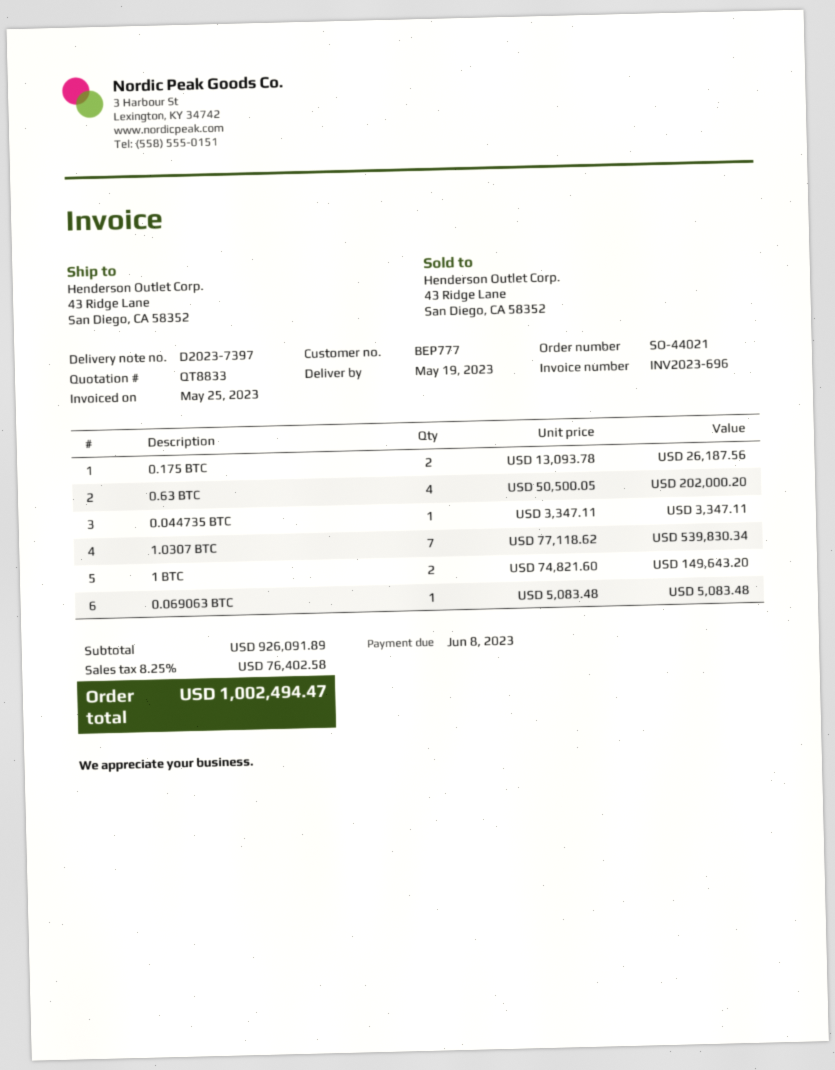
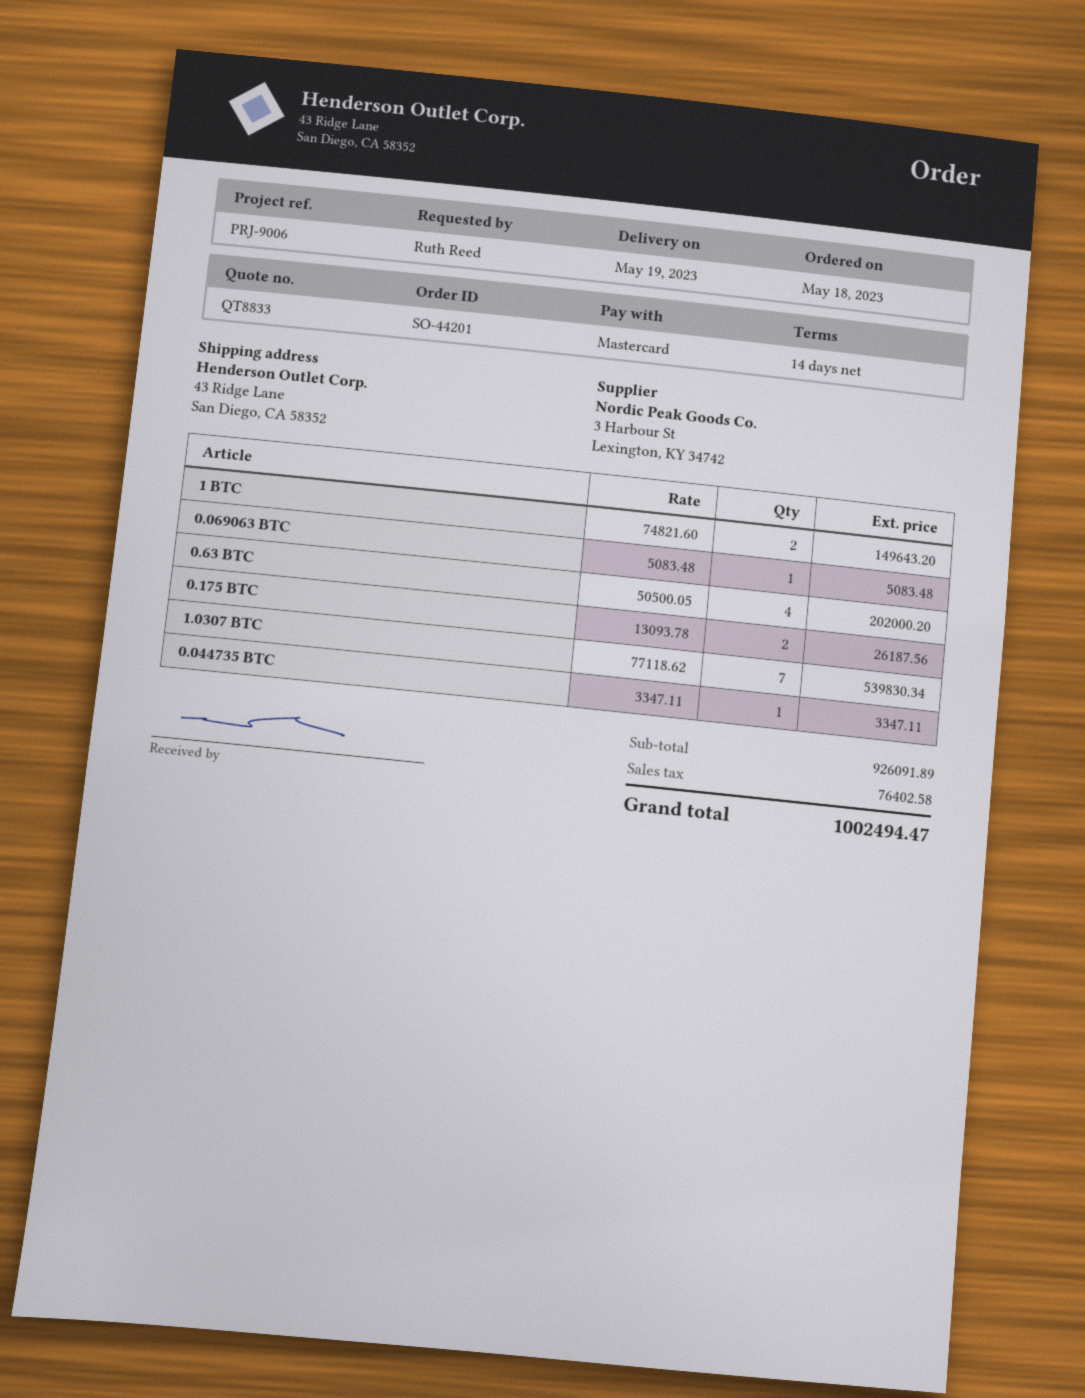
order number: SO-44021 -> SO-44201

